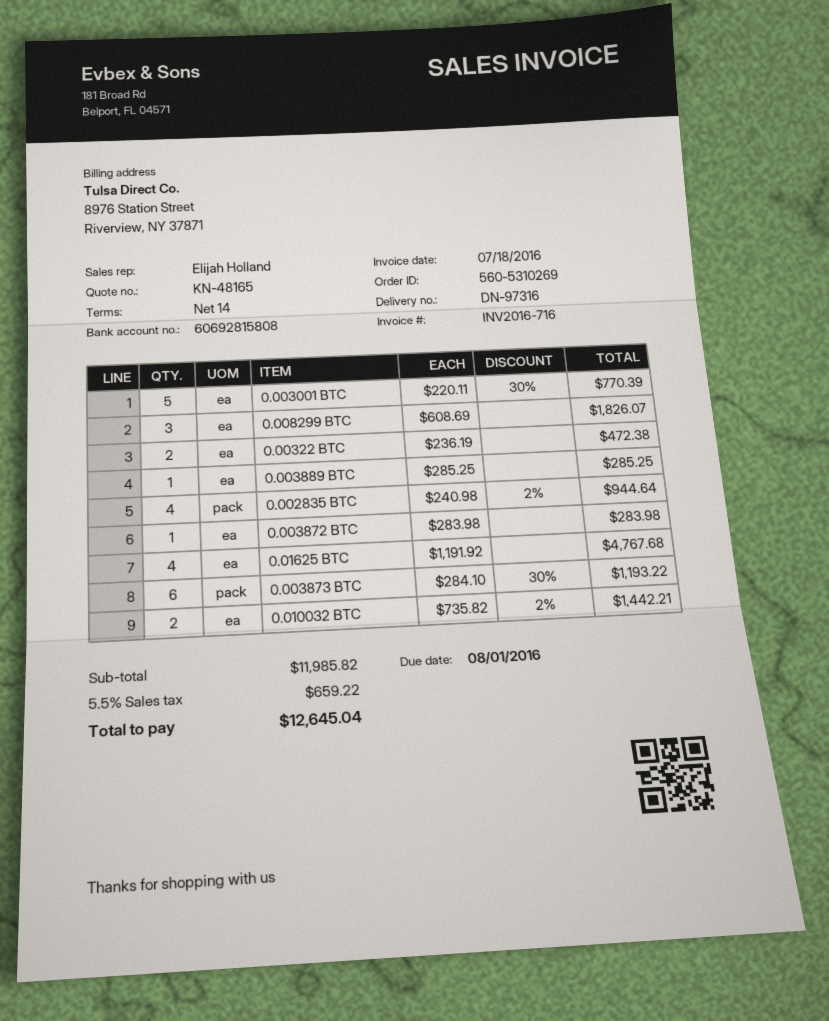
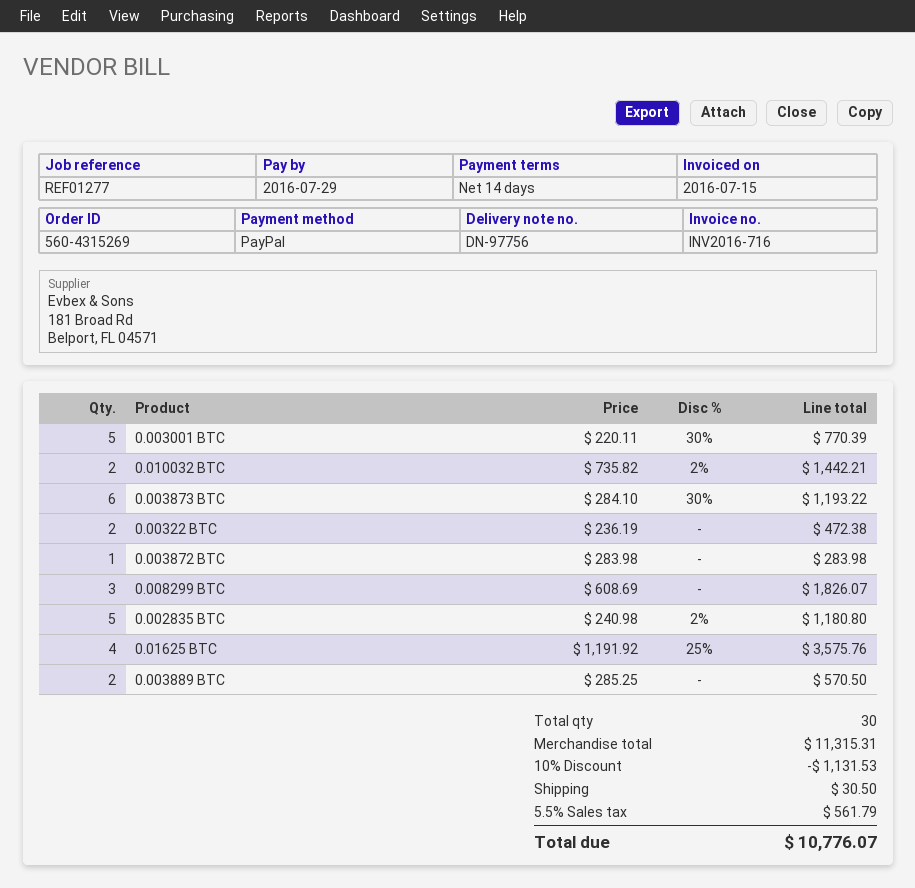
order number: 560-5310269 -> 560-4315269
delivery note number: DN-97316 -> DN-97756
invoice date: 2016-07-18 -> 2016-07-15
due date: 2016-08-01 -> 2016-07-29
0.003889 BTC: 1 x 285.25 = 285.25 -> 2 x 285.25 = 570.50
0.002835 BTC: 4 x 240.98 - 2% = 944.64 -> 5 x 240.98 - 2% = 1180.80
0.01625 BTC: 4 x 1191.92 = 4767.68 -> 4 x 1191.92 - 25% = 3575.76
subtotal: 11985.82 -> 11315.31
discount: none -> 10% = 1131.53
shipping: none -> 30.50
tax: 5.5% = 659.22 -> 5.5% = 561.79
total: 12645.04 -> 10776.07

